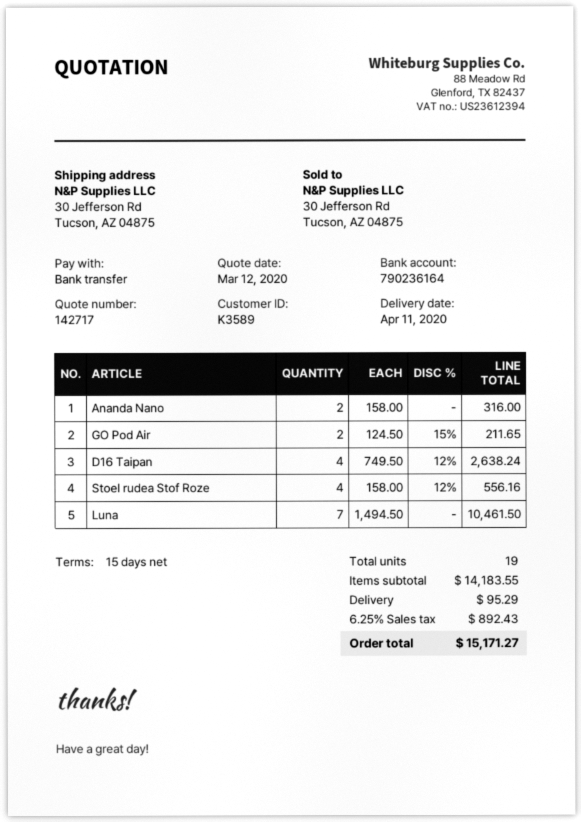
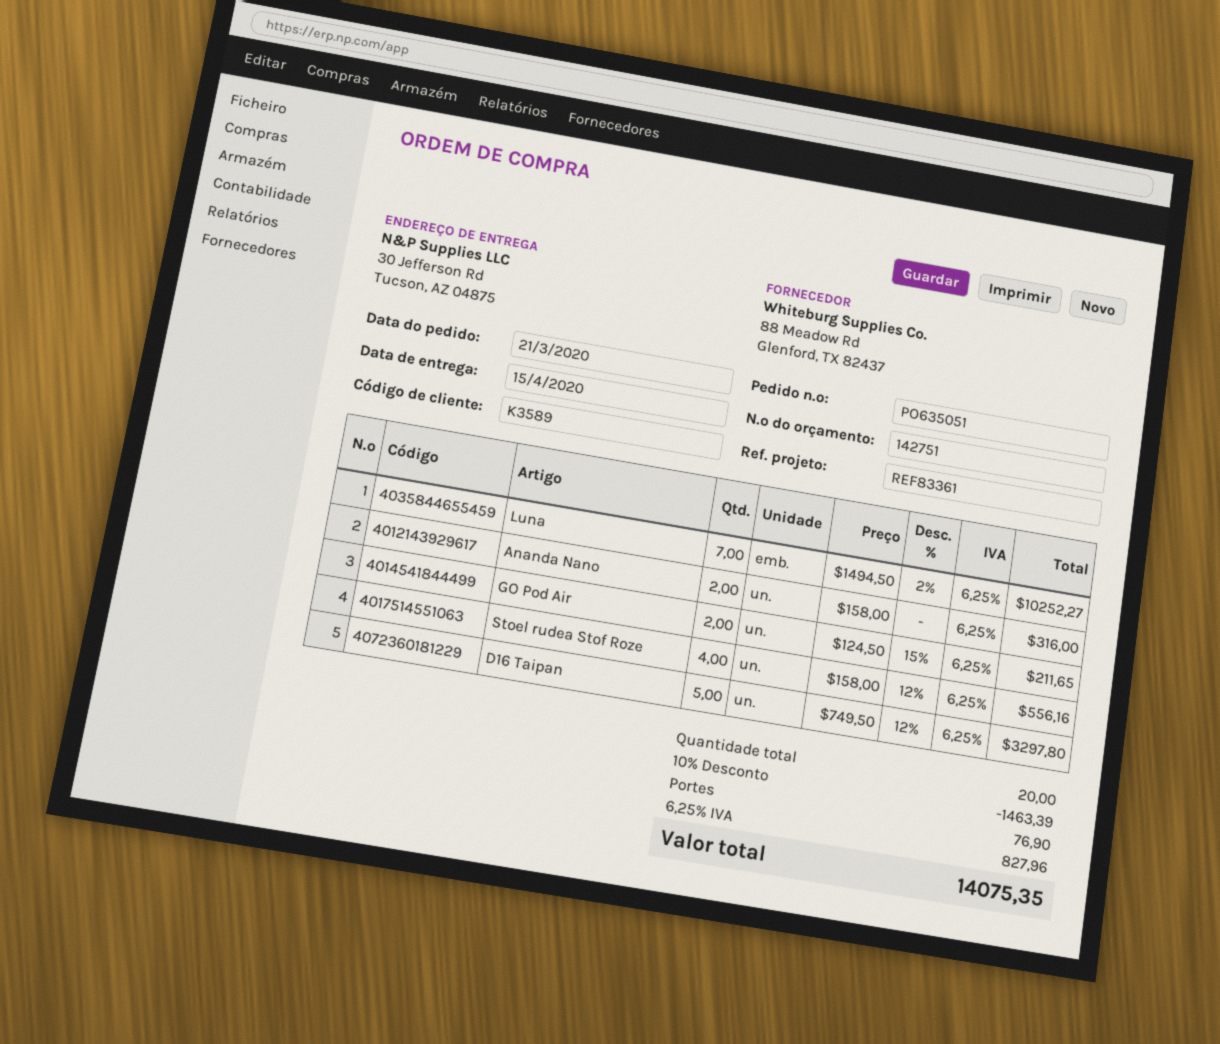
quote number: 142717 -> 142751
delivery date: 2020-04-11 -> 2020-04-15
D16 Taipan: 4 x 749.50 - 12% = 2638.24 -> 5 x 749.50 - 12% = 3297.80
Luna: 7 x 1494.50 = 10461.50 -> 7 x 1494.50 - 2% = 10252.27
total quantity: 19 -> 20
discount: none -> 10% = 1463.39
shipping: 95.29 -> 76.90
tax: 6.25% = 892.43 -> 6.25% = 827.96
total: 15171.27 -> 14075.35

